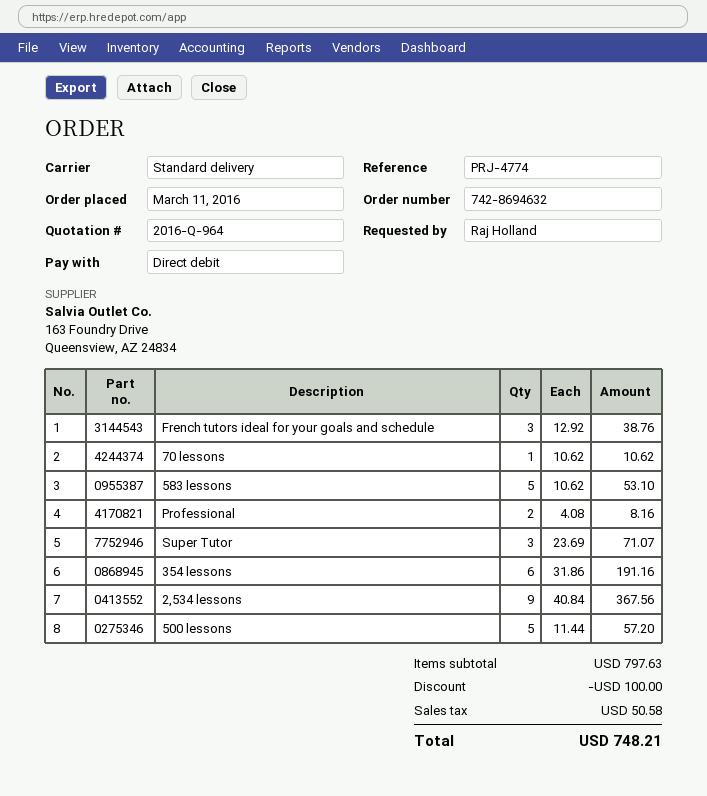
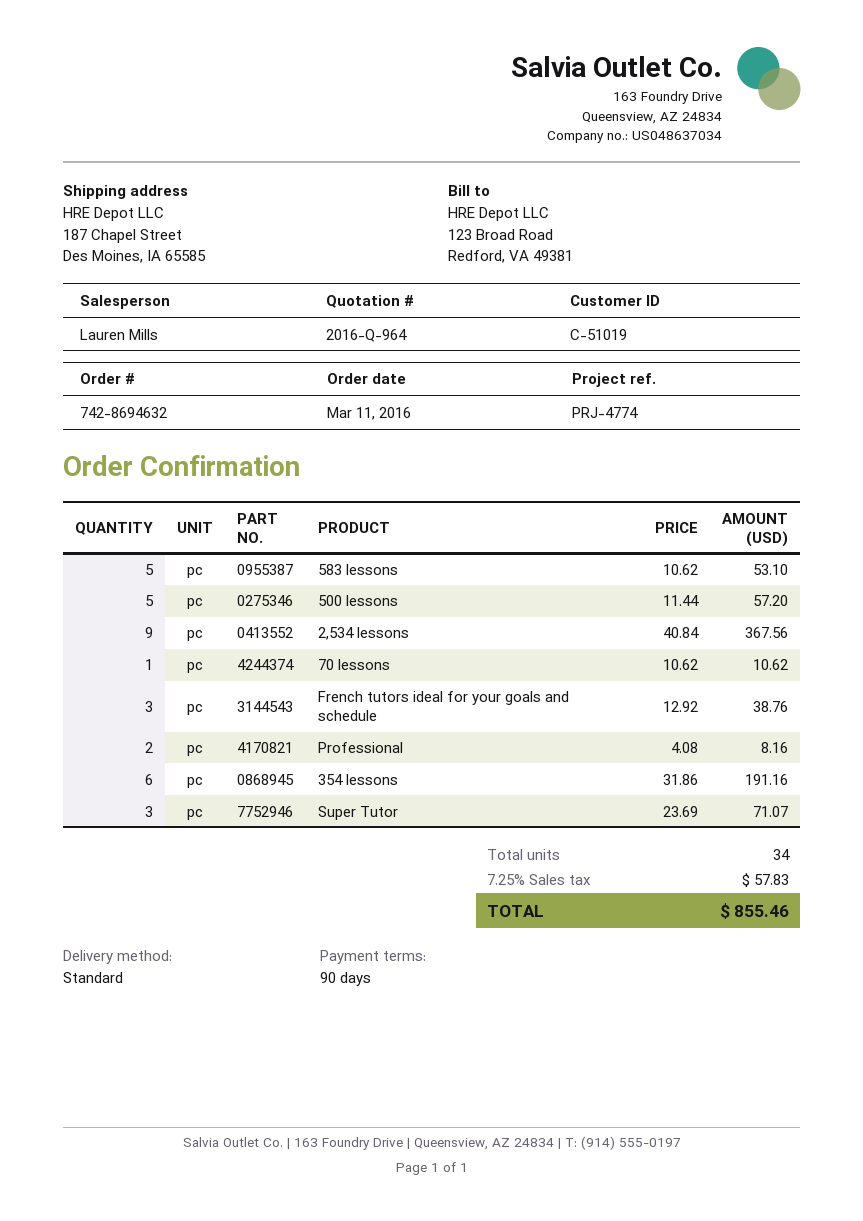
discount: 100.00 -> none
tax: 50.58 -> 57.83
total: 748.21 -> 855.46

